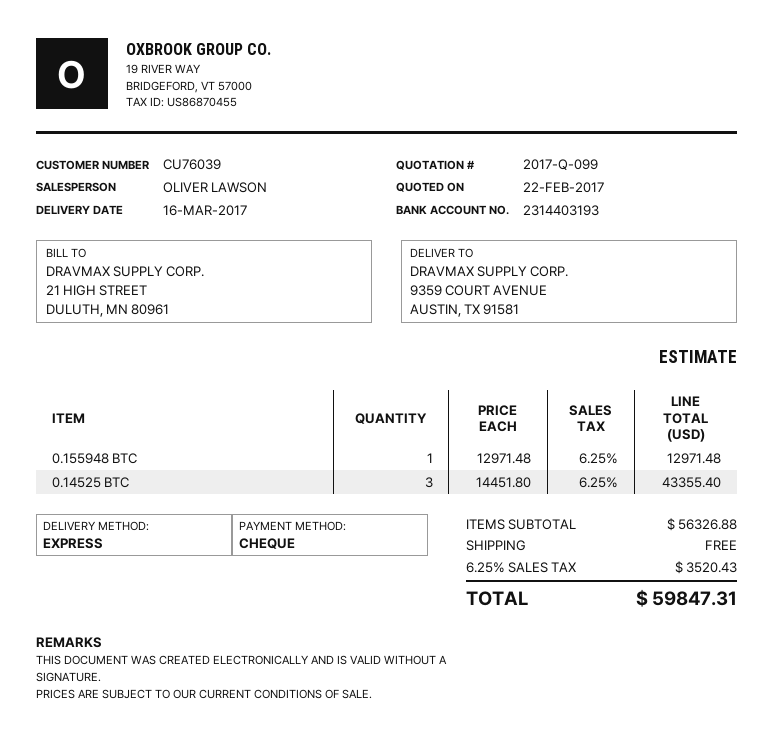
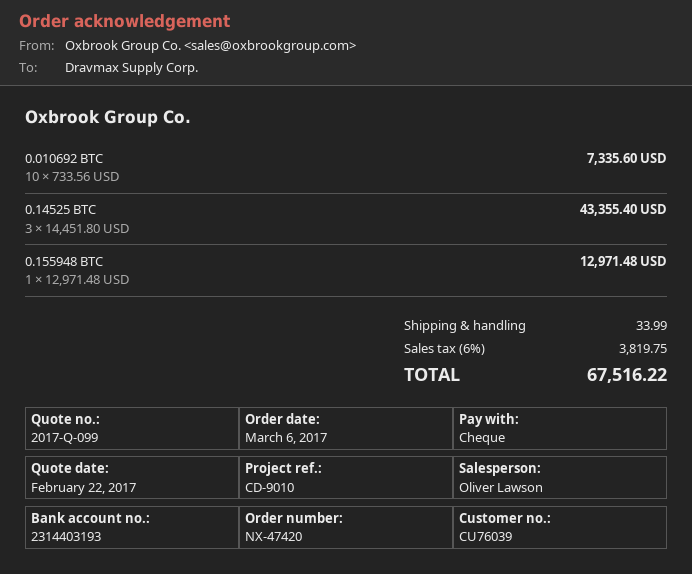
0.010692 BTC: none -> 10 x 733.56 = 7335.60
shipping: 0.00 -> 33.99
tax: 6.25% = 3520.43 -> 6% = 3819.75
total: 59847.31 -> 67516.22

